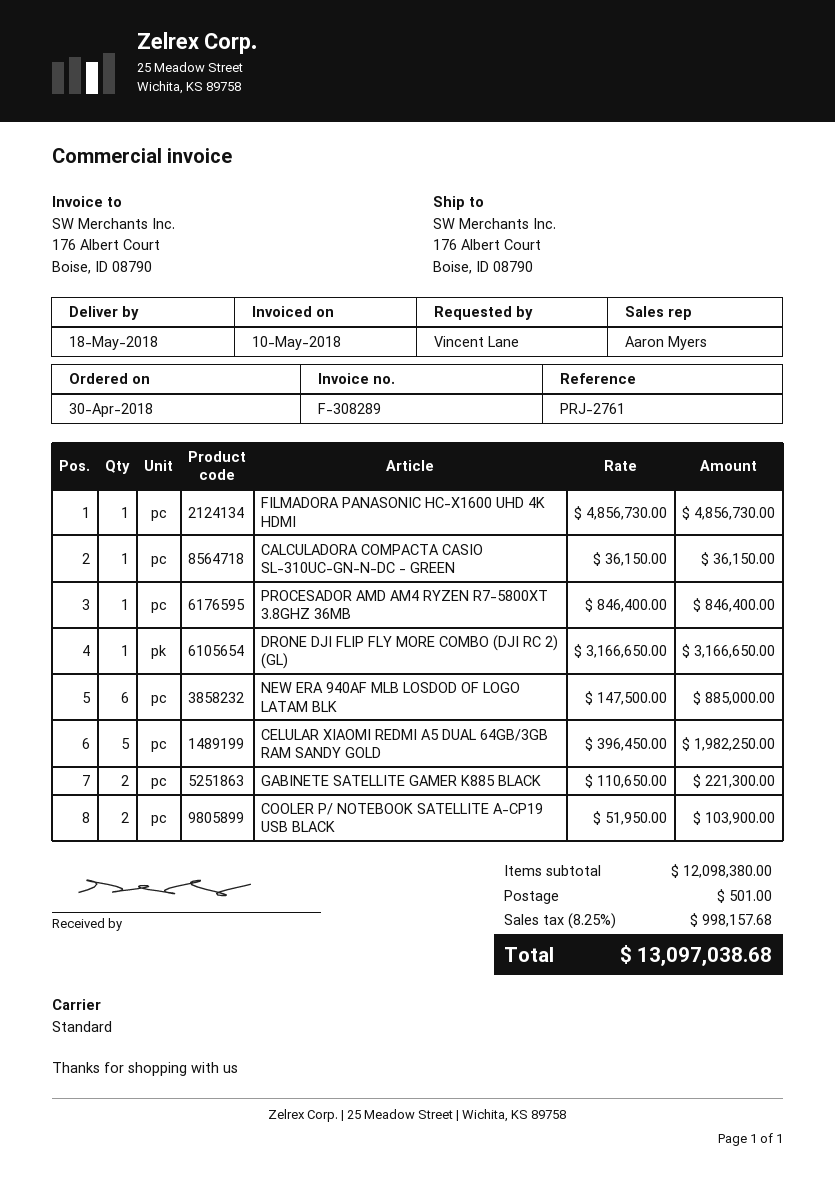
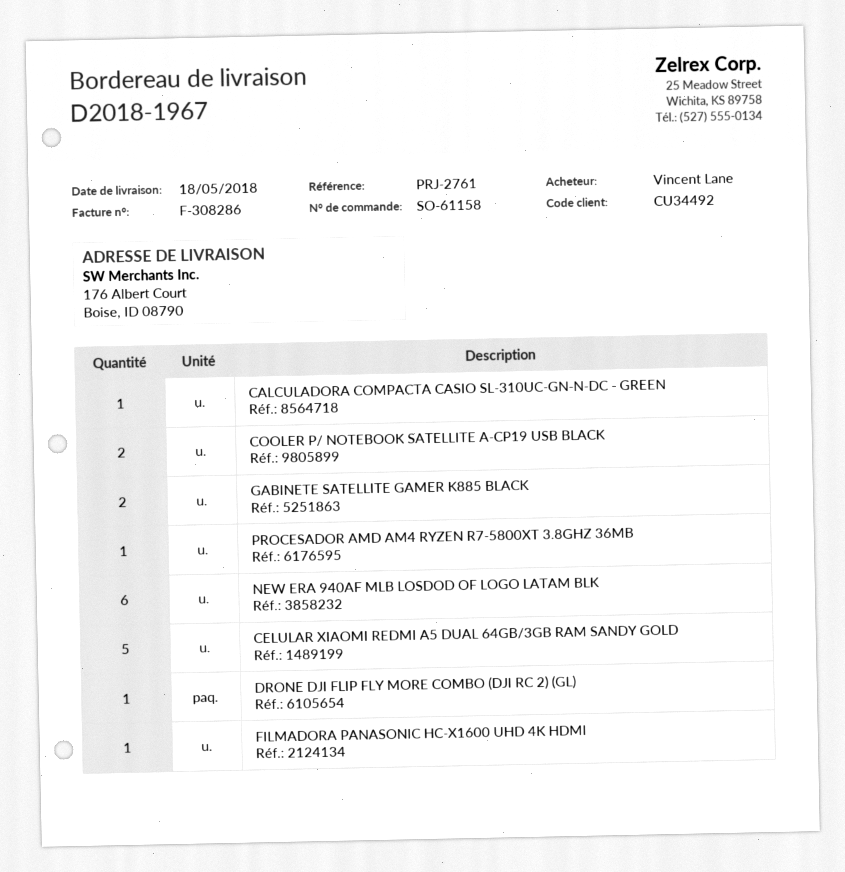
invoice number: F-308289 -> F-308286

